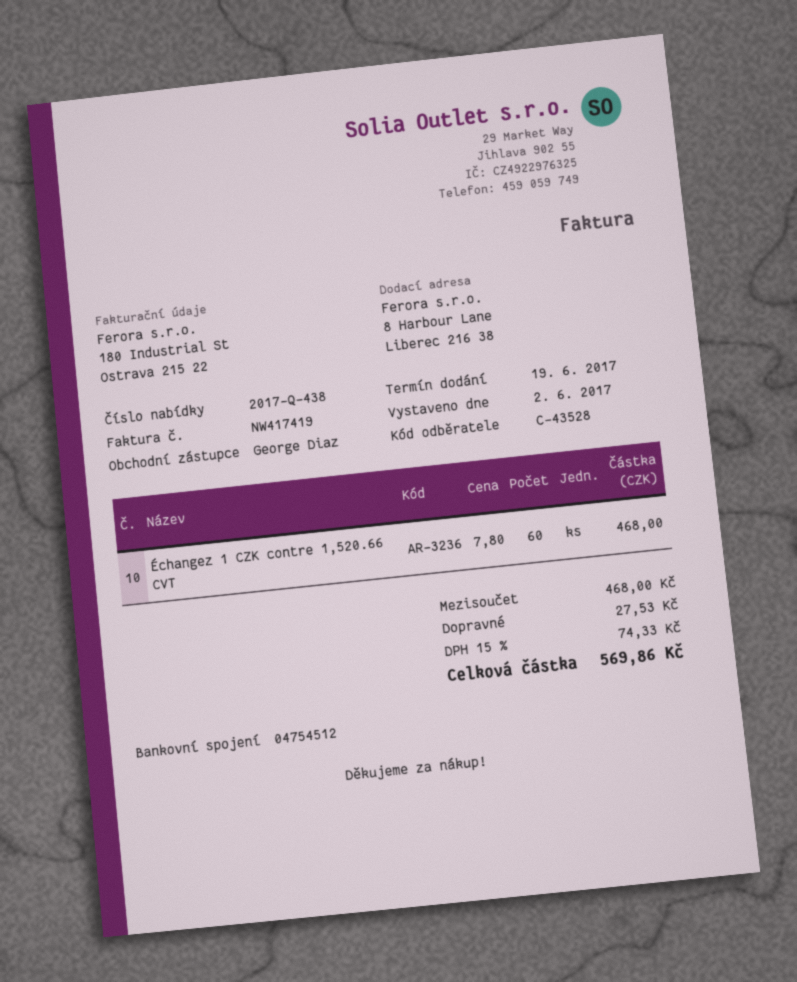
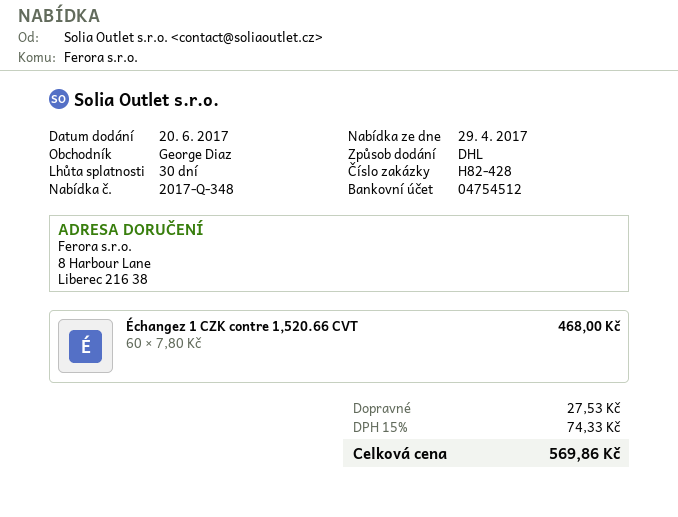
quote number: 2017-Q-438 -> 2017-Q-348
delivery date: 2017-06-19 -> 2017-06-20

